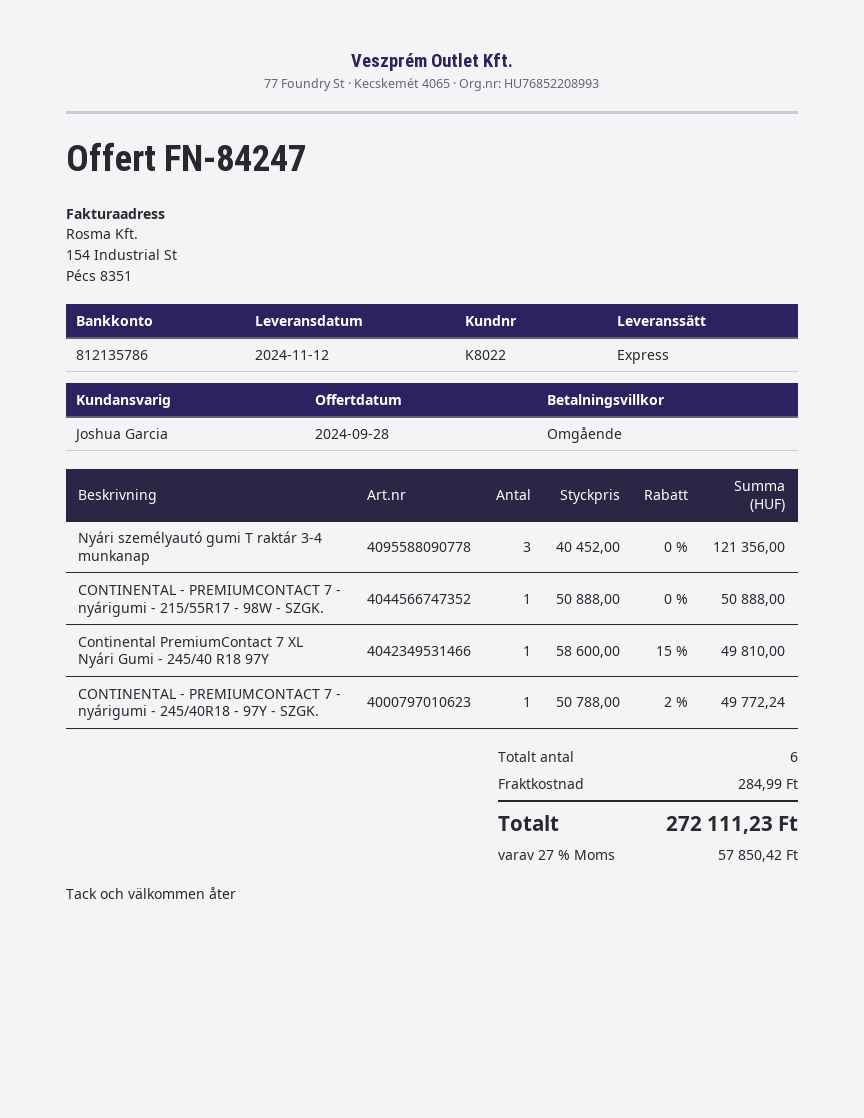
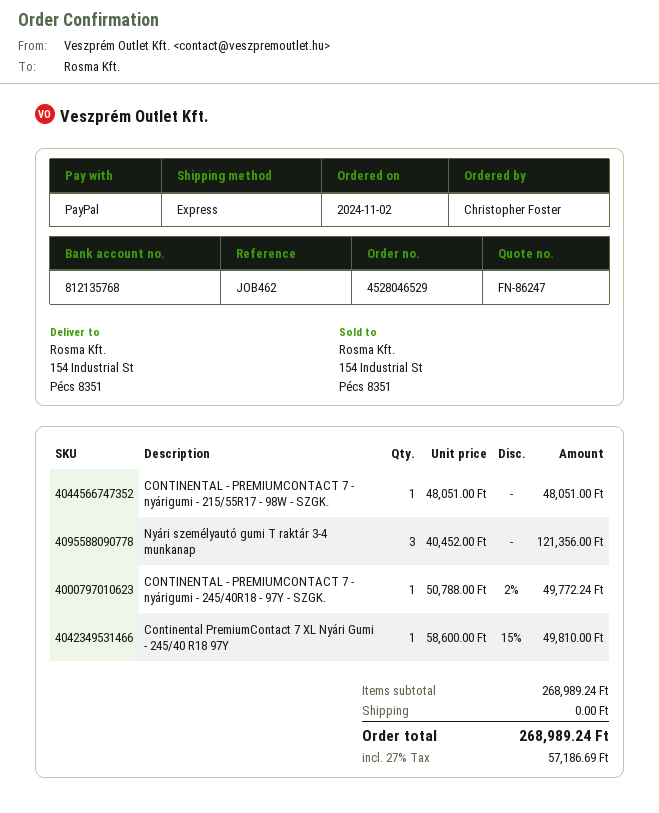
quote number: FN-84247 -> FN-86247
bank account: 812135786 -> 812135768
CONTINENTAL - PREMIUMCONTACT 7 - nyárigumi - 215/55R17 - 98W - SZGK.: 1 x 50888.00 = 50888.00 -> 1 x 48051.00 = 48051.00
shipping: 284.99 -> 0.00
tax: 27% = 57850.42 -> 27% = 57186.69
total: 272111.23 -> 268989.24

